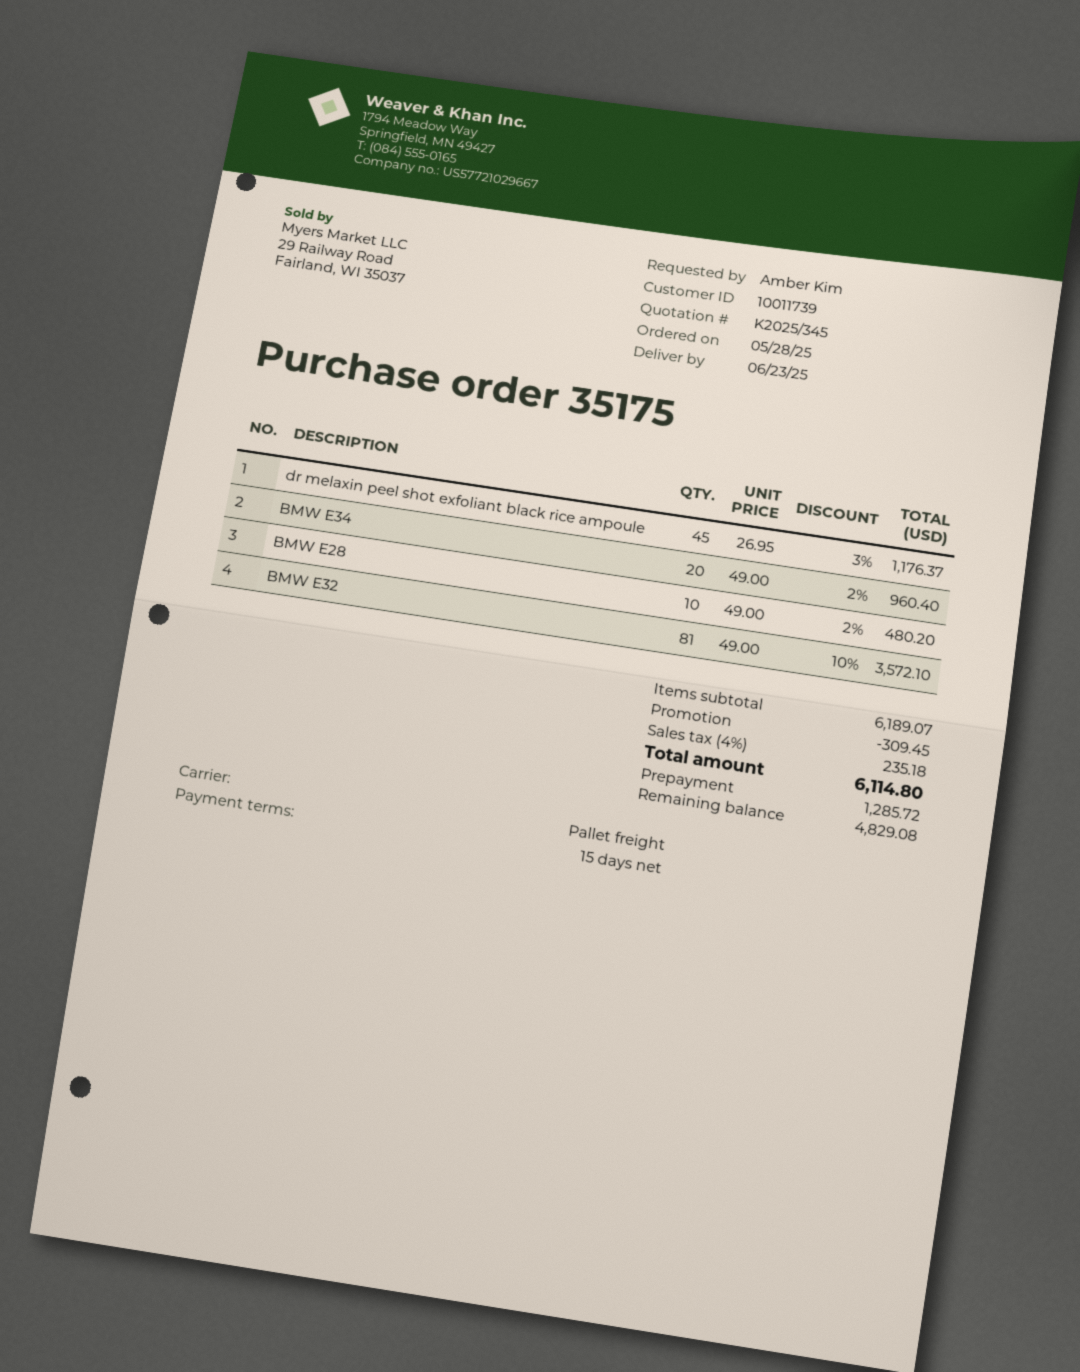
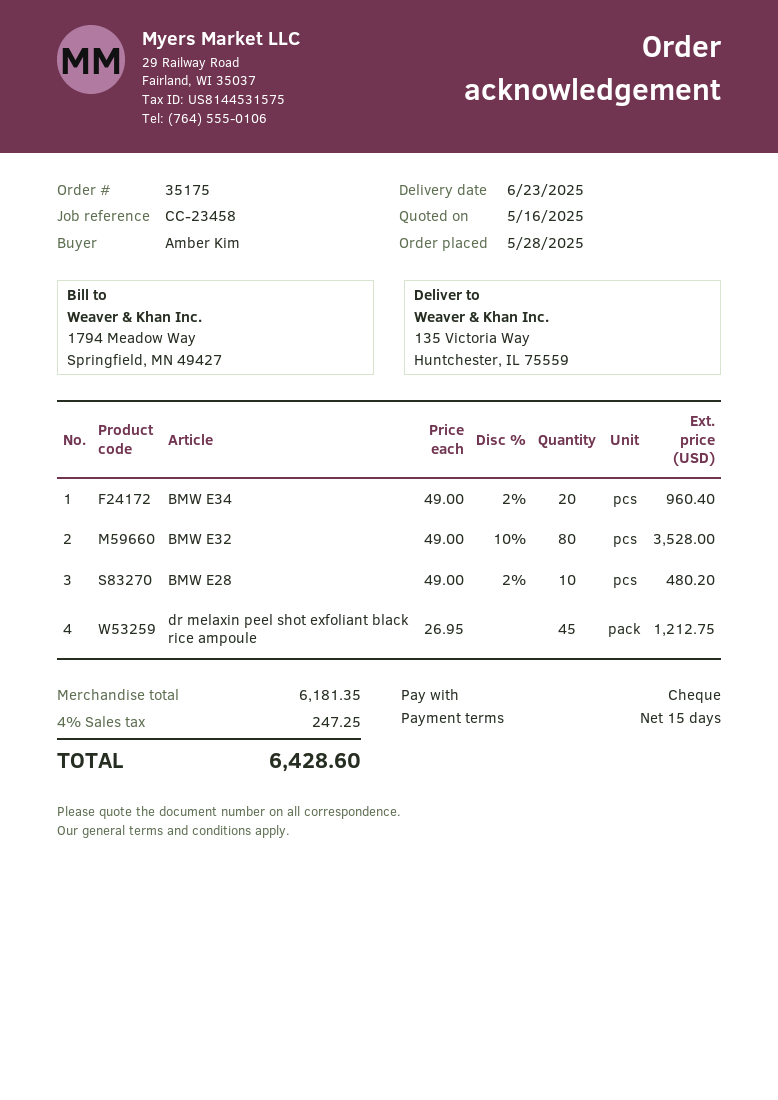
dr melaxin peel shot exfoliant black rice ampoule: 45 x 26.95 - 3% = 1176.37 -> 45 x 26.95 = 1212.75
BMW E32: 81 x 49.00 - 10% = 3572.10 -> 80 x 49.00 - 10% = 3528.00
subtotal: 6189.07 -> 6181.35
discount: 309.45 -> none
tax: 4% = 235.18 -> 4% = 247.25
total: 6114.80 -> 6428.60

